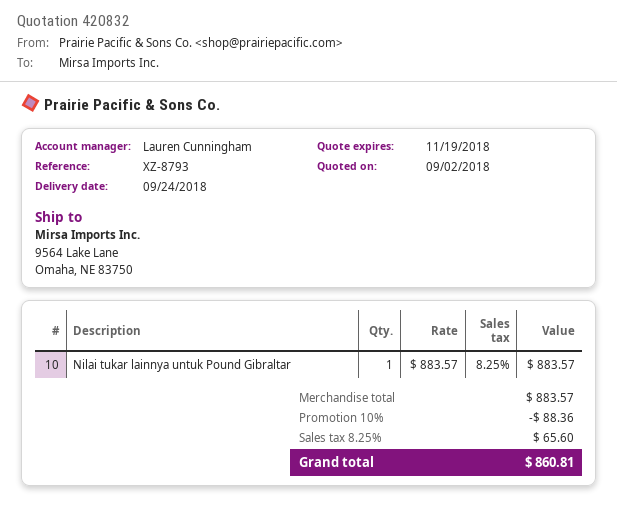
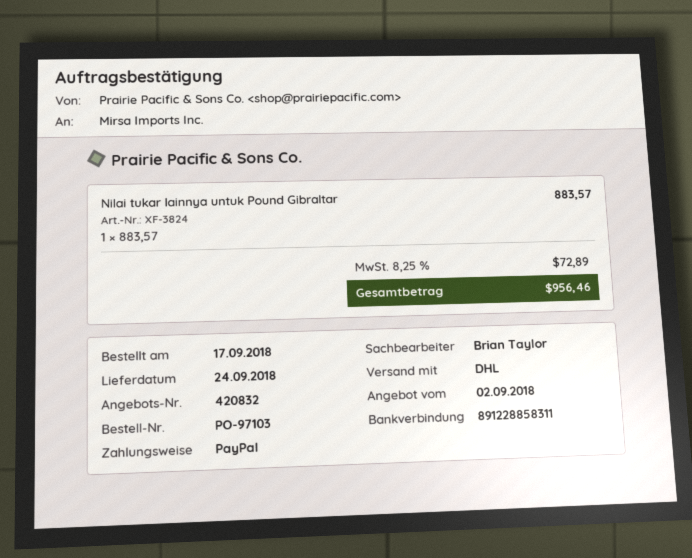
sales rep: Lauren Cunningham -> Brian Taylor
discount: 10% = 88.36 -> none
tax: 8.25% = 65.60 -> 8.25% = 72.89
total: 860.81 -> 956.46

